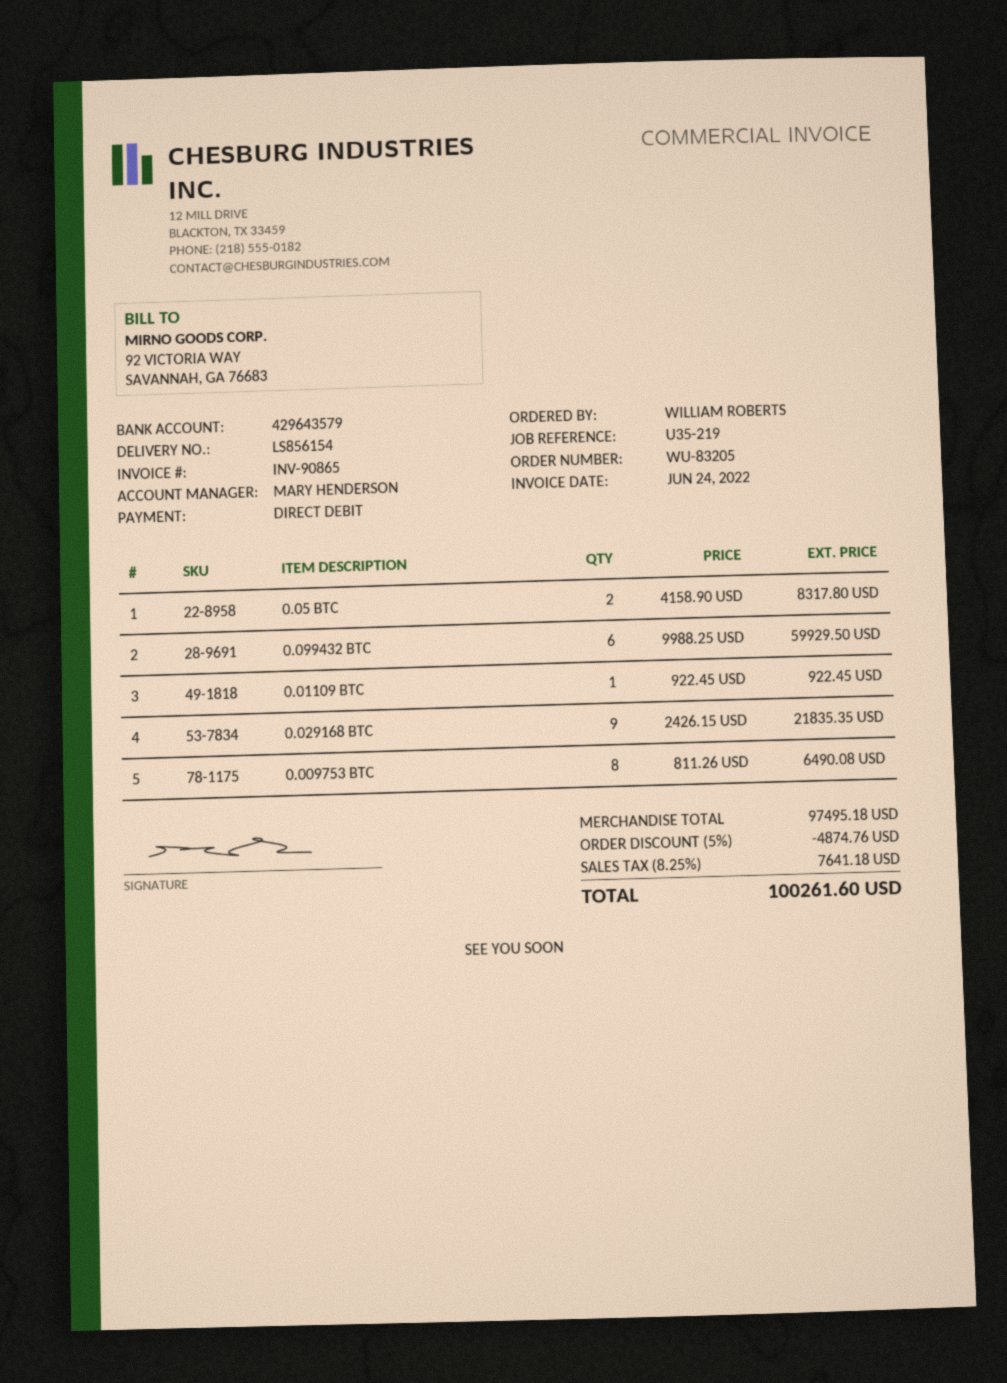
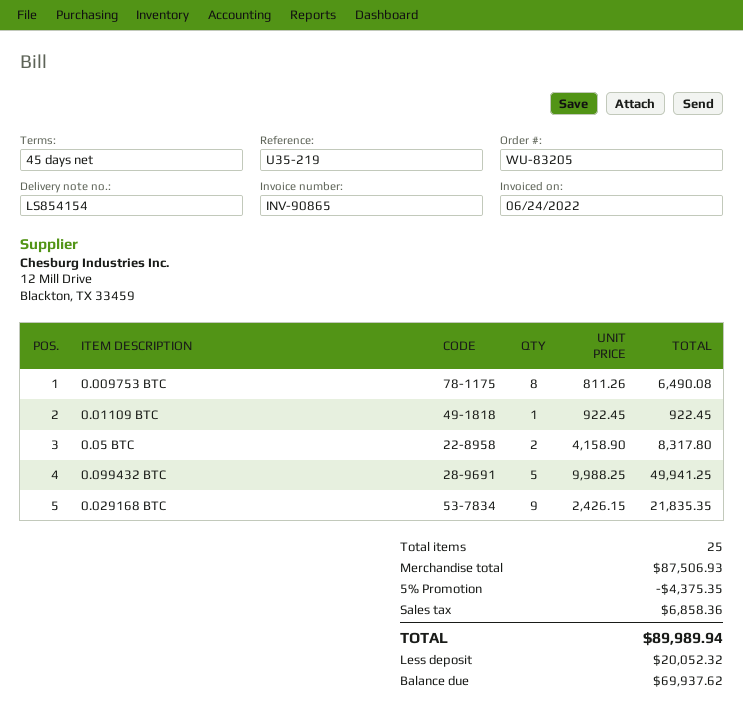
delivery note number: LS856154 -> LS854154
0.099432 BTC: 6 x 9988.25 = 59929.50 -> 5 x 9988.25 = 49941.25
subtotal: 97495.18 -> 87506.93
discount: 5% = 4874.76 -> 5% = 4375.35
tax: 7641.18 -> 6858.36
total: 100261.60 -> 89989.94

